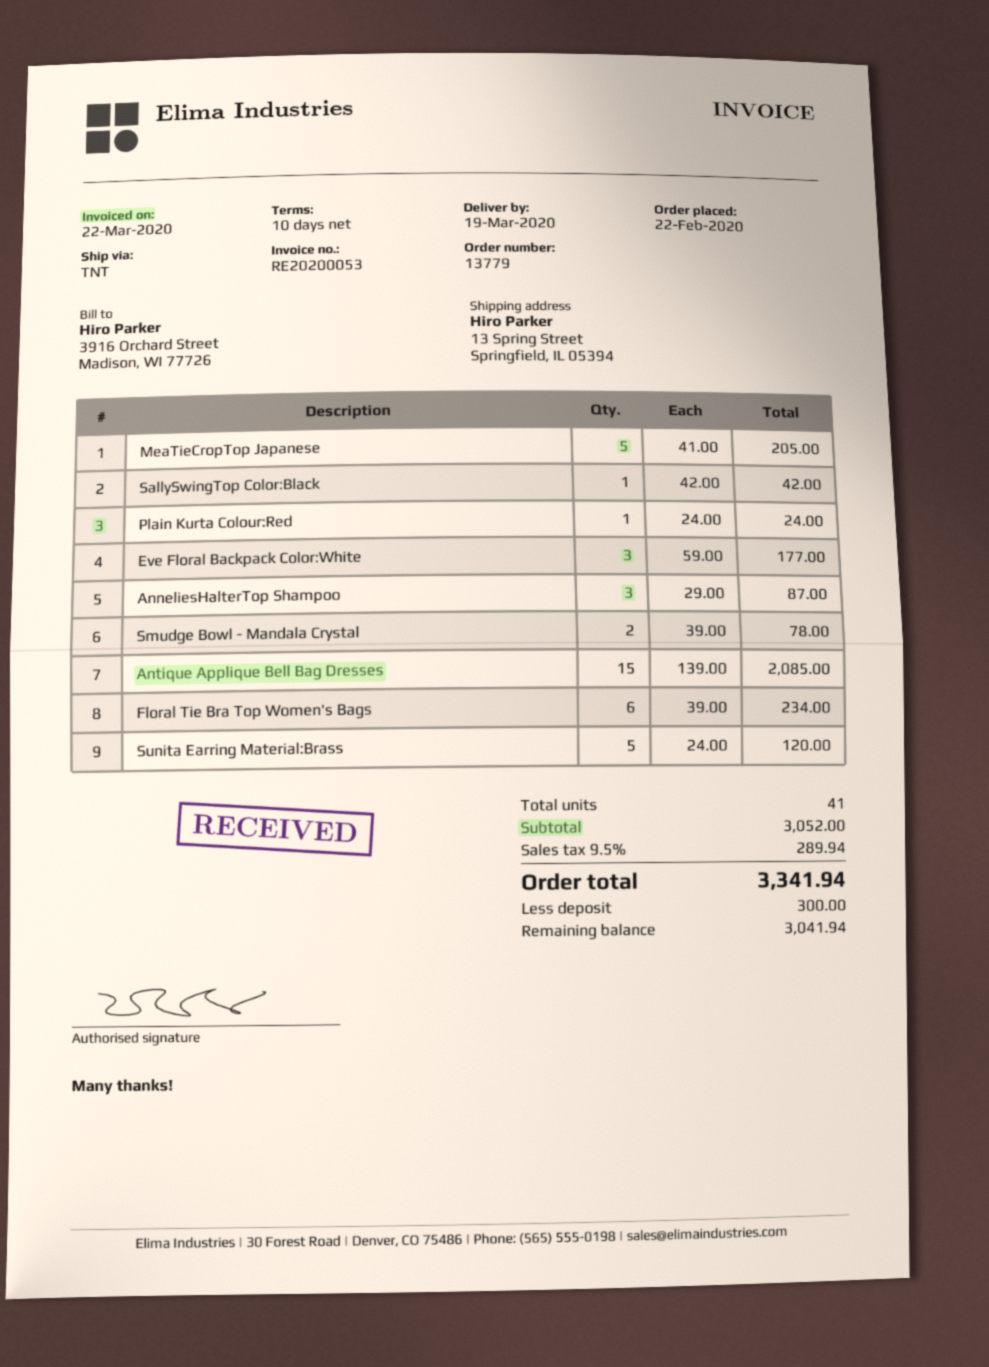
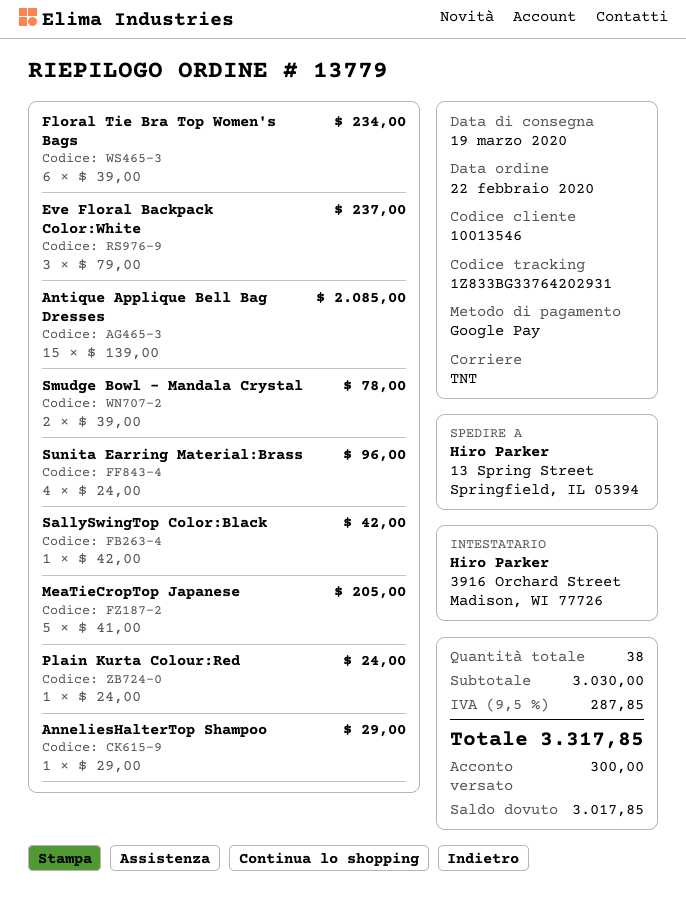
Eve Floral Backpack Color:White: 3 x 59.00 = 177.00 -> 3 x 79.00 = 237.00
AnneliesHalterTop Shampoo: 3 x 29.00 = 87.00 -> 1 x 29.00 = 29.00
Sunita Earring Material:Brass: 5 x 24.00 = 120.00 -> 4 x 24.00 = 96.00
total quantity: 41 -> 38
subtotal: 3052.00 -> 3030.00
tax: 9.5% = 289.94 -> 9.5% = 287.85
total: 3341.94 -> 3317.85
balance: 3041.94 -> 3017.85

